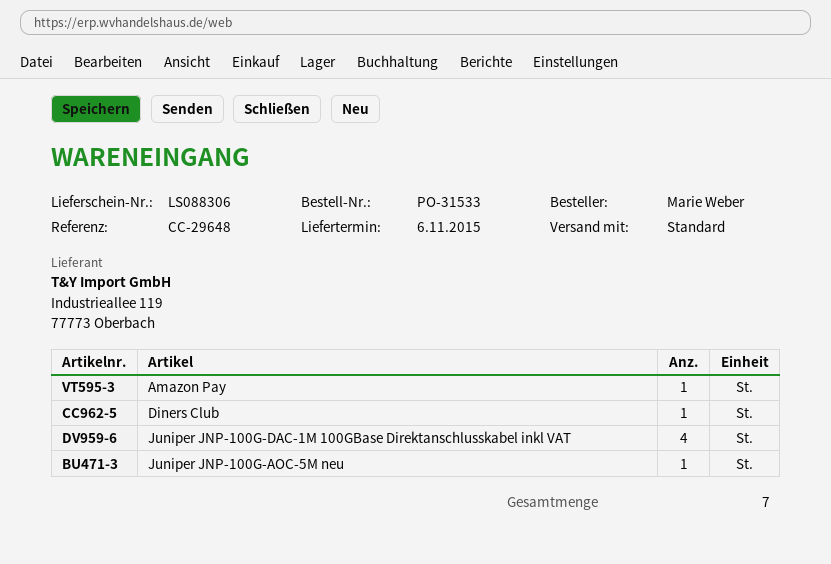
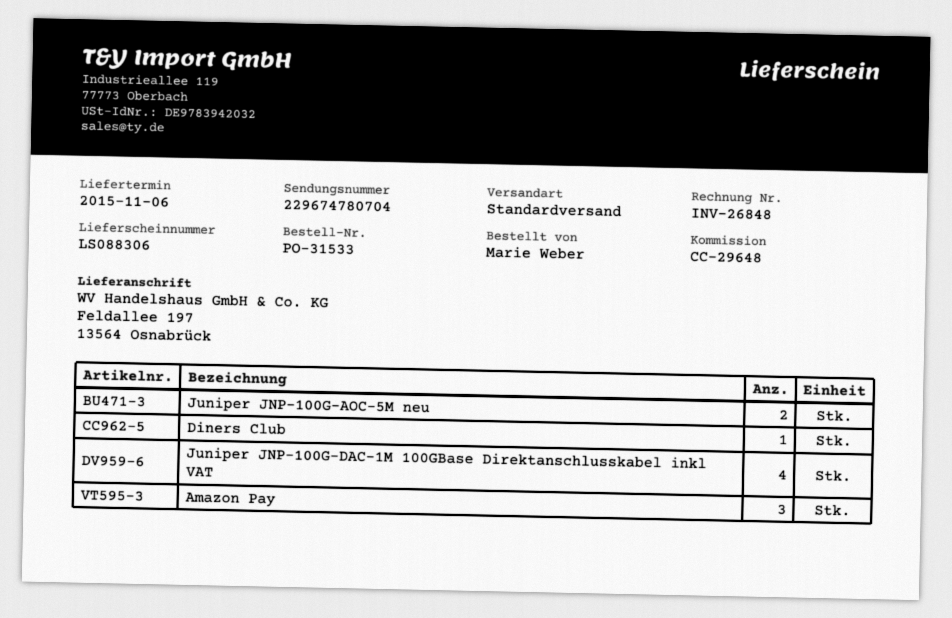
Amazon Pay: 1 -> 3
Juniper JNP-100G-AOC-5M neu: 1 -> 2

